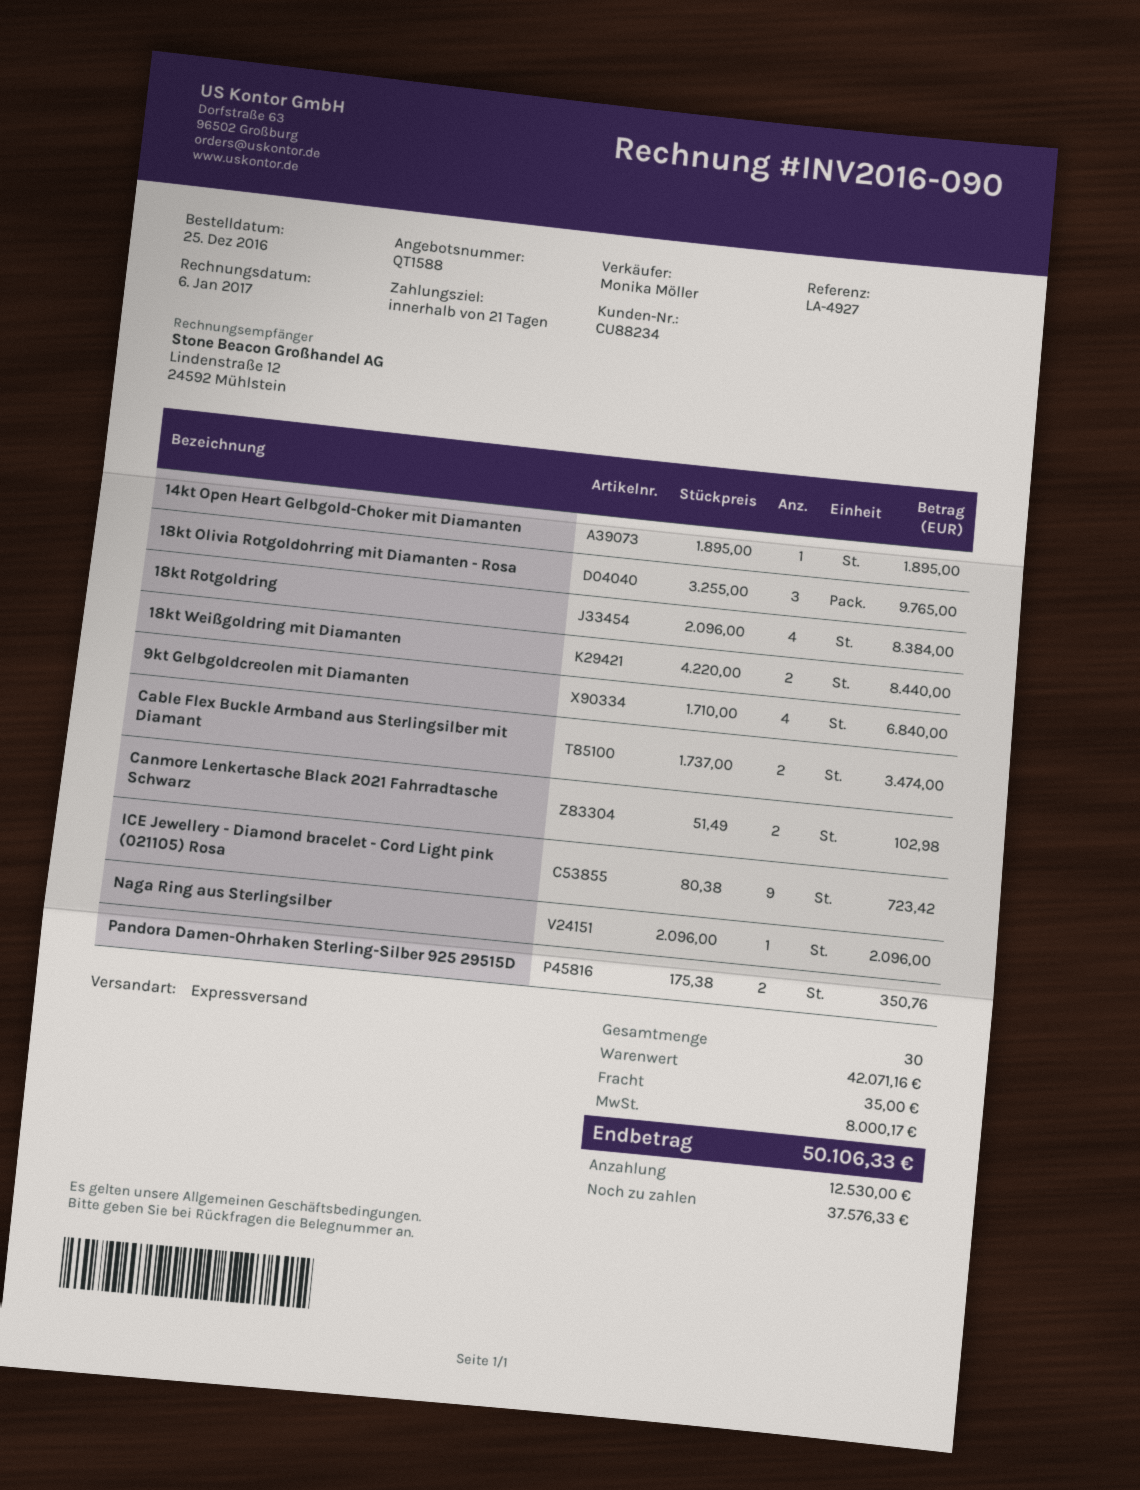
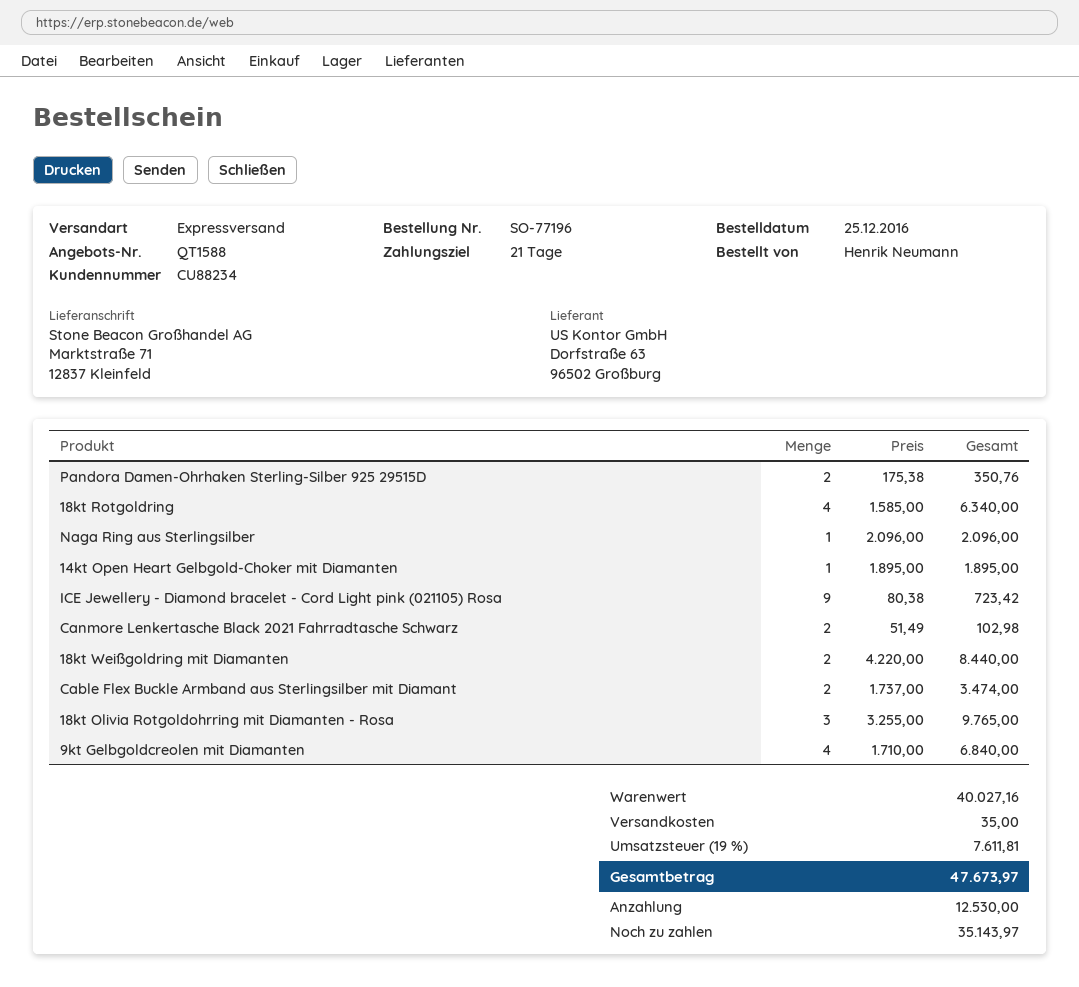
18kt Rotgoldring: 4 x 2096.00 = 8384.00 -> 4 x 1585.00 = 6340.00
subtotal: 42071.16 -> 40027.16
tax: 8000.17 -> 7611.81
total: 50106.33 -> 47673.97
balance: 37576.33 -> 35143.97

